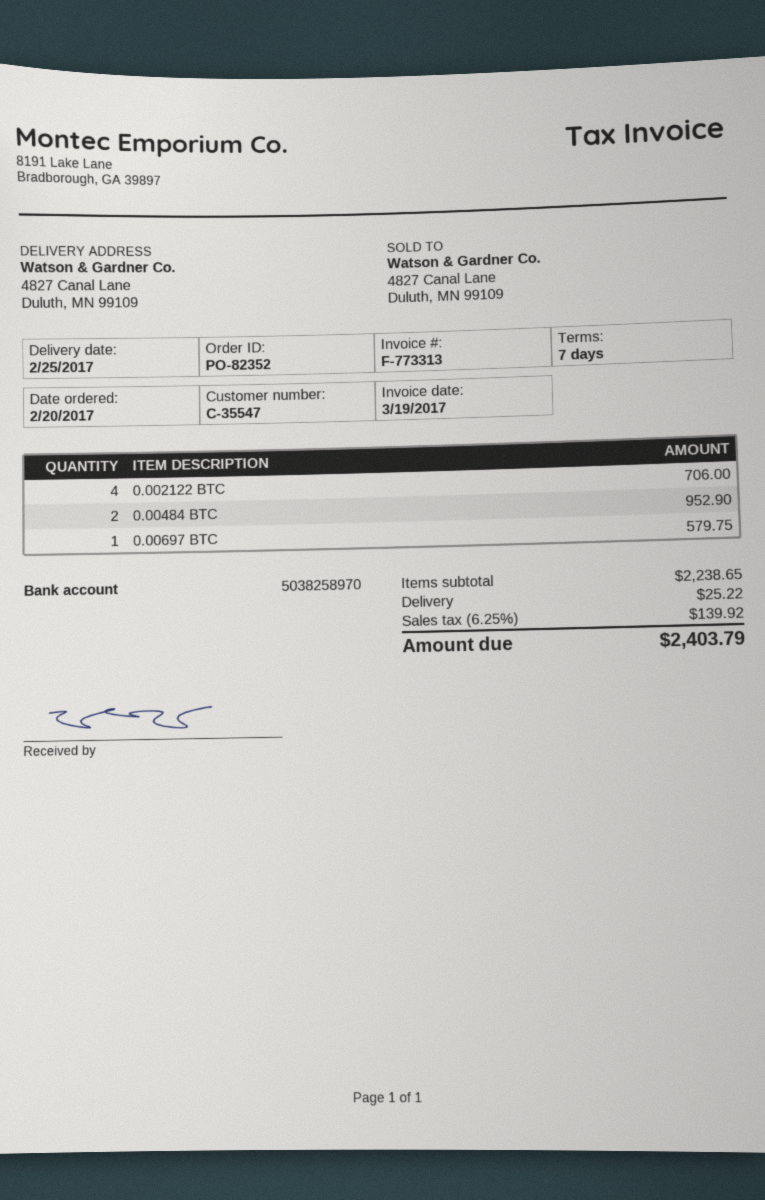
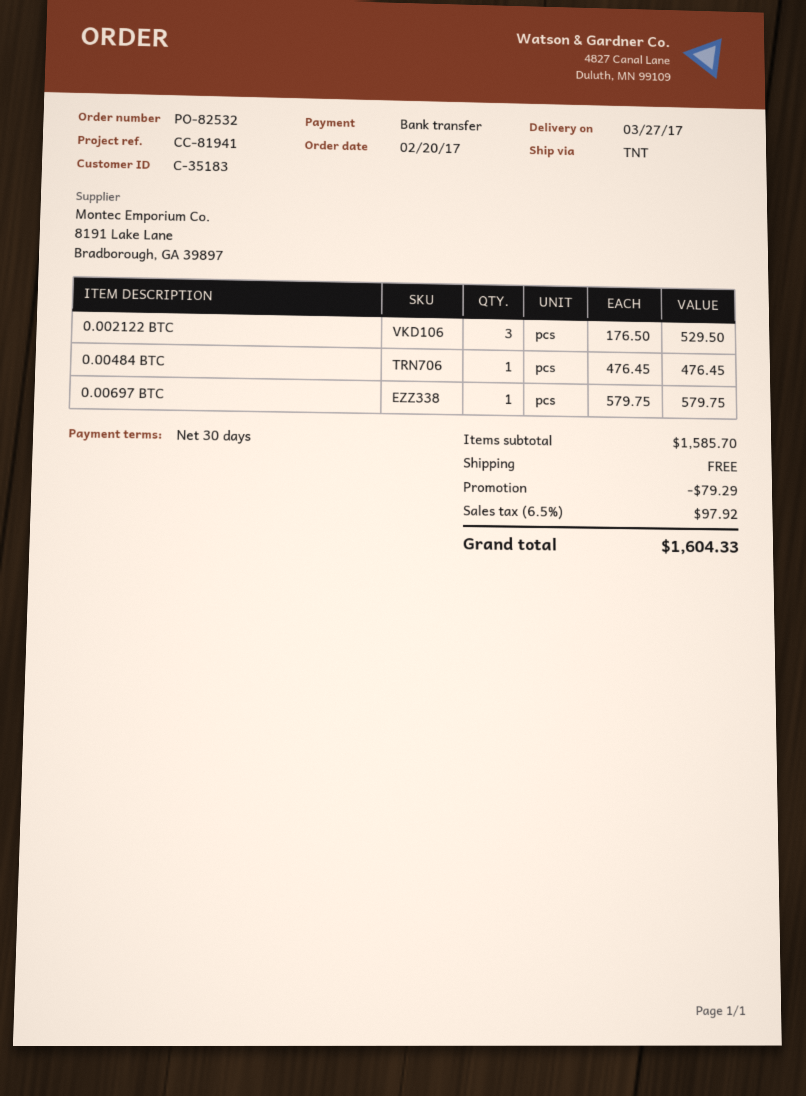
order number: PO-82352 -> PO-82532
delivery date: 2017-02-25 -> 2017-03-27
payment terms: 7 days -> 30 days
customer number: C-35547 -> C-35183
0.002122 BTC: 4 for 706.00 -> 3 for 529.50
0.00484 BTC: 2 for 952.90 -> 1 for 476.45
subtotal: 2238.65 -> 1585.70
discount: none -> 79.29
shipping: 25.22 -> 0.00
tax: 6.25% = 139.92 -> 6.5% = 97.92
total: 2403.79 -> 1604.33

